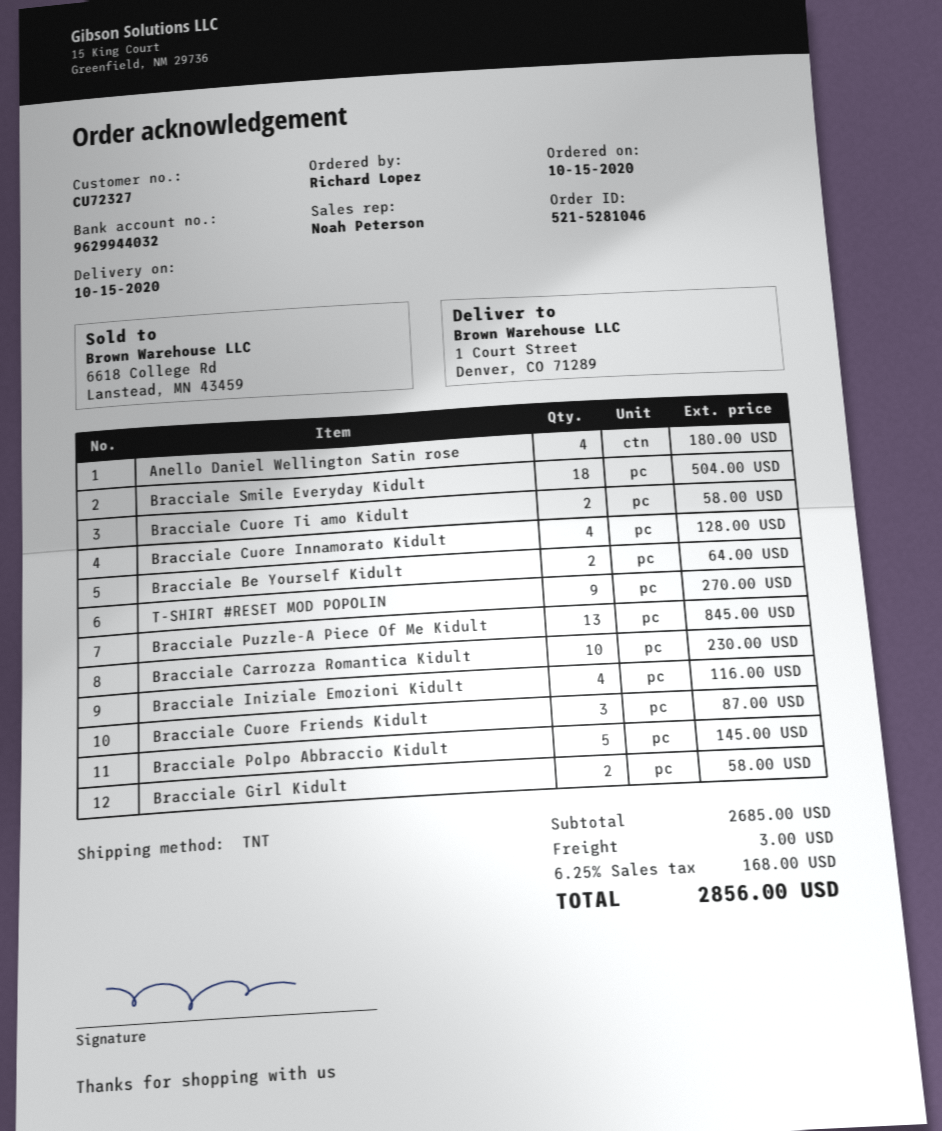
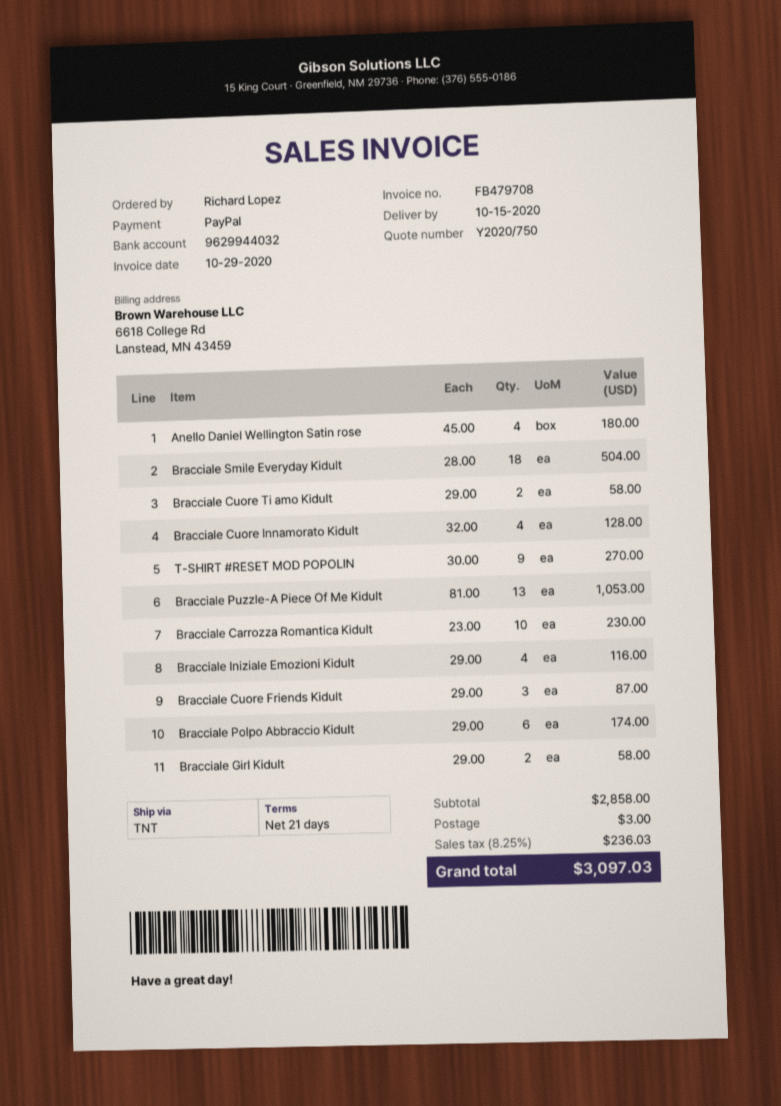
Bracciale Be Yourself Kidult: 2 for 64.00 -> none
Bracciale Puzzle-A Piece Of Me Kidult: 13 for 845.00 -> 13 for 1053.00
Bracciale Polpo Abbraccio Kidult: 5 for 145.00 -> 6 for 174.00
subtotal: 2685.00 -> 2858.00
tax: 6.25% = 168.00 -> 8.25% = 236.03
total: 2856.00 -> 3097.03

